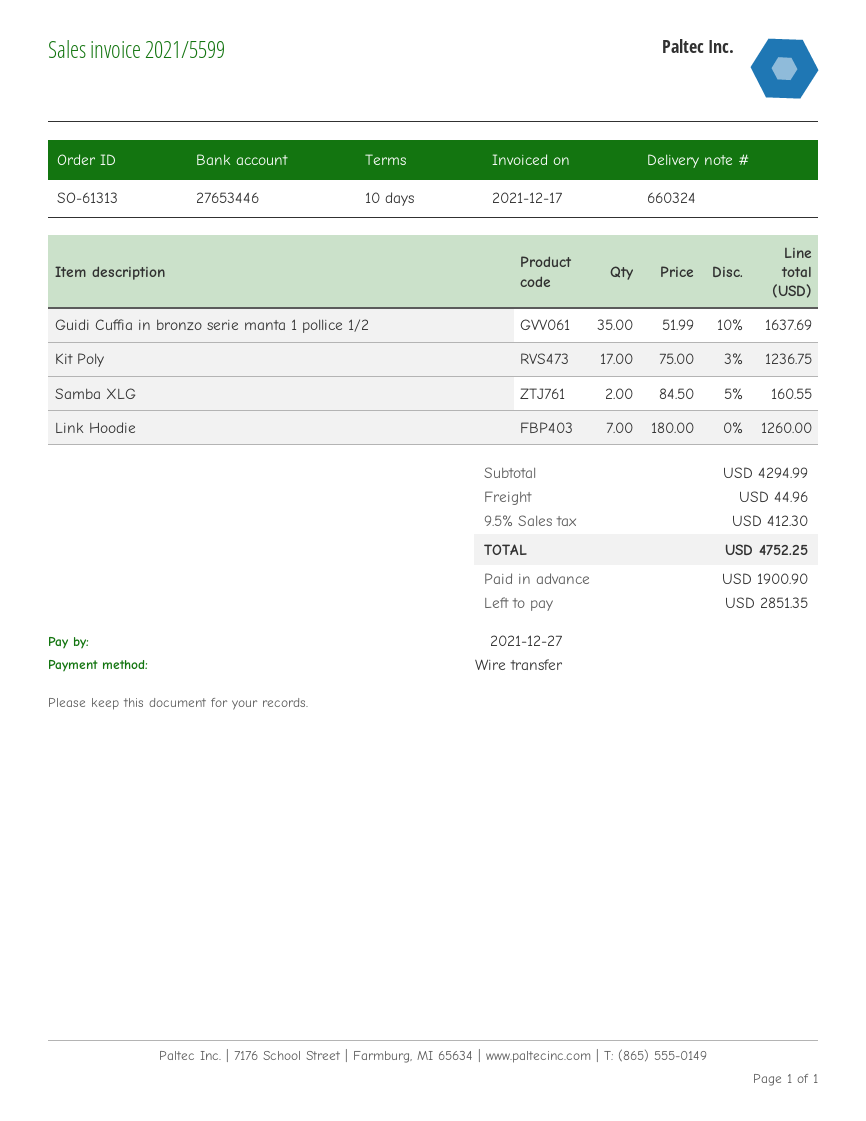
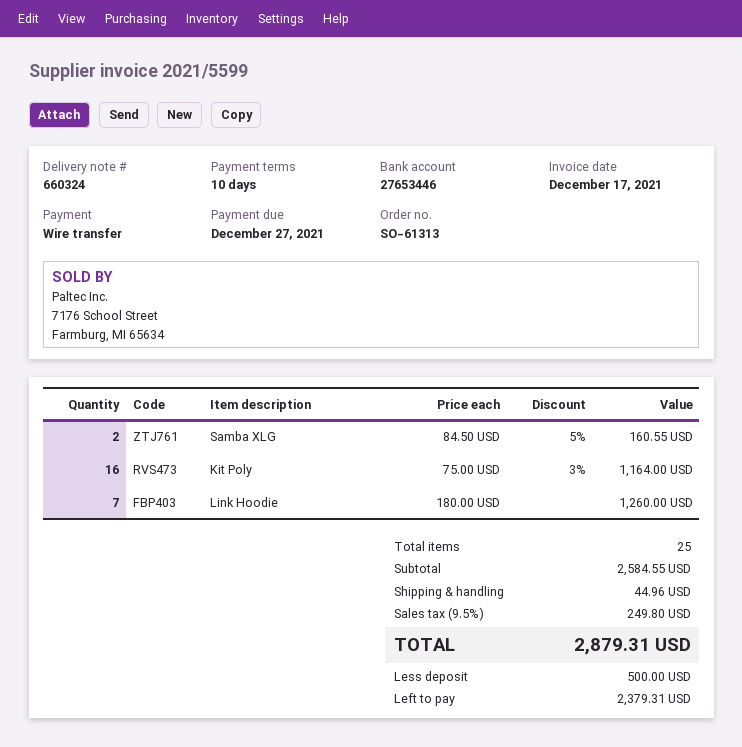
Guidi Cuffia in bronzo serie manta 1 pollice 1/2: 35 x 51.99 - 10% = 1637.69 -> none
Kit Poly: 17 x 75.00 - 3% = 1236.75 -> 16 x 75.00 - 3% = 1164.00
subtotal: 4294.99 -> 2584.55
tax: 9.5% = 412.30 -> 9.5% = 249.80
total: 4752.25 -> 2879.31
deposit: 1900.90 -> 500.00
balance: 2851.35 -> 2379.31

